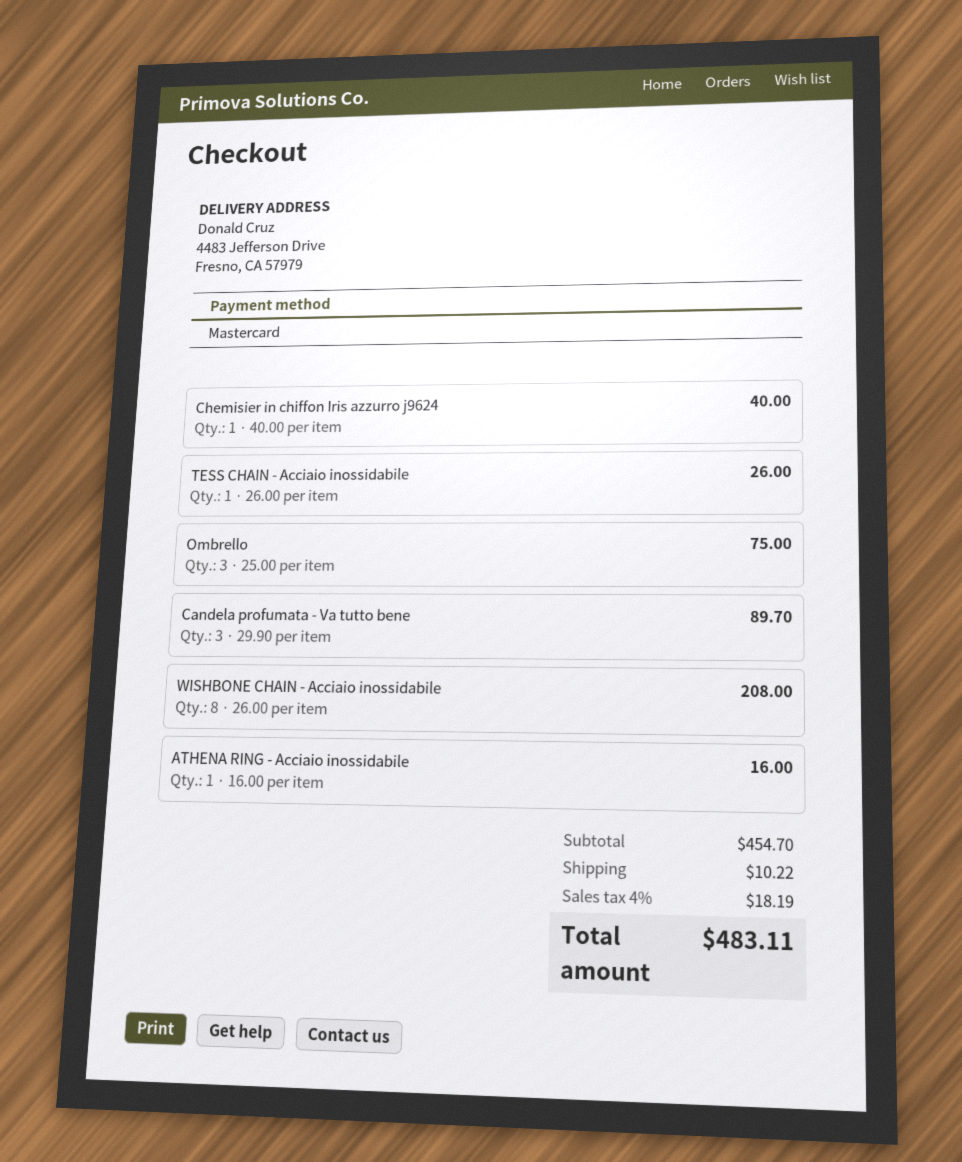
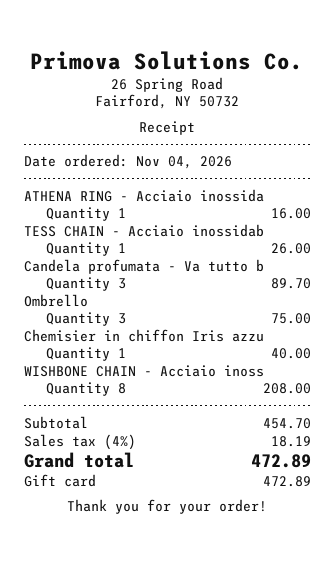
payment method: Mastercard -> gift card
shipping: 10.22 -> none
total: 483.11 -> 472.89

